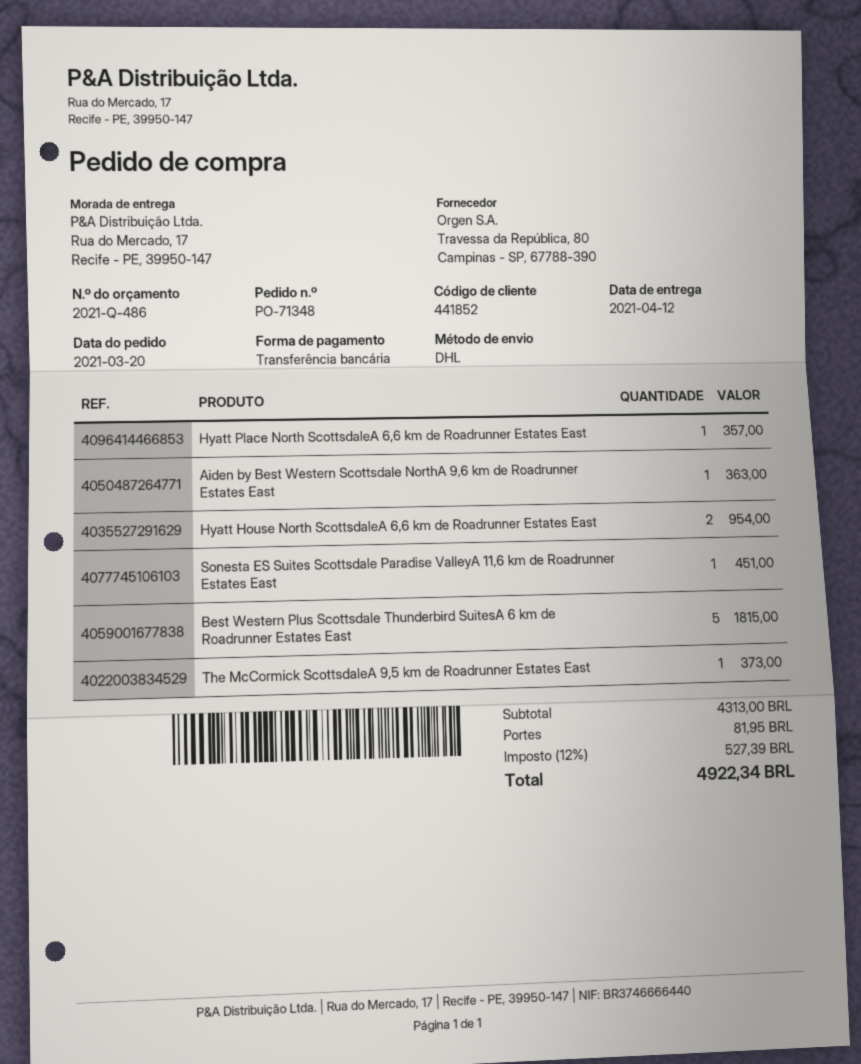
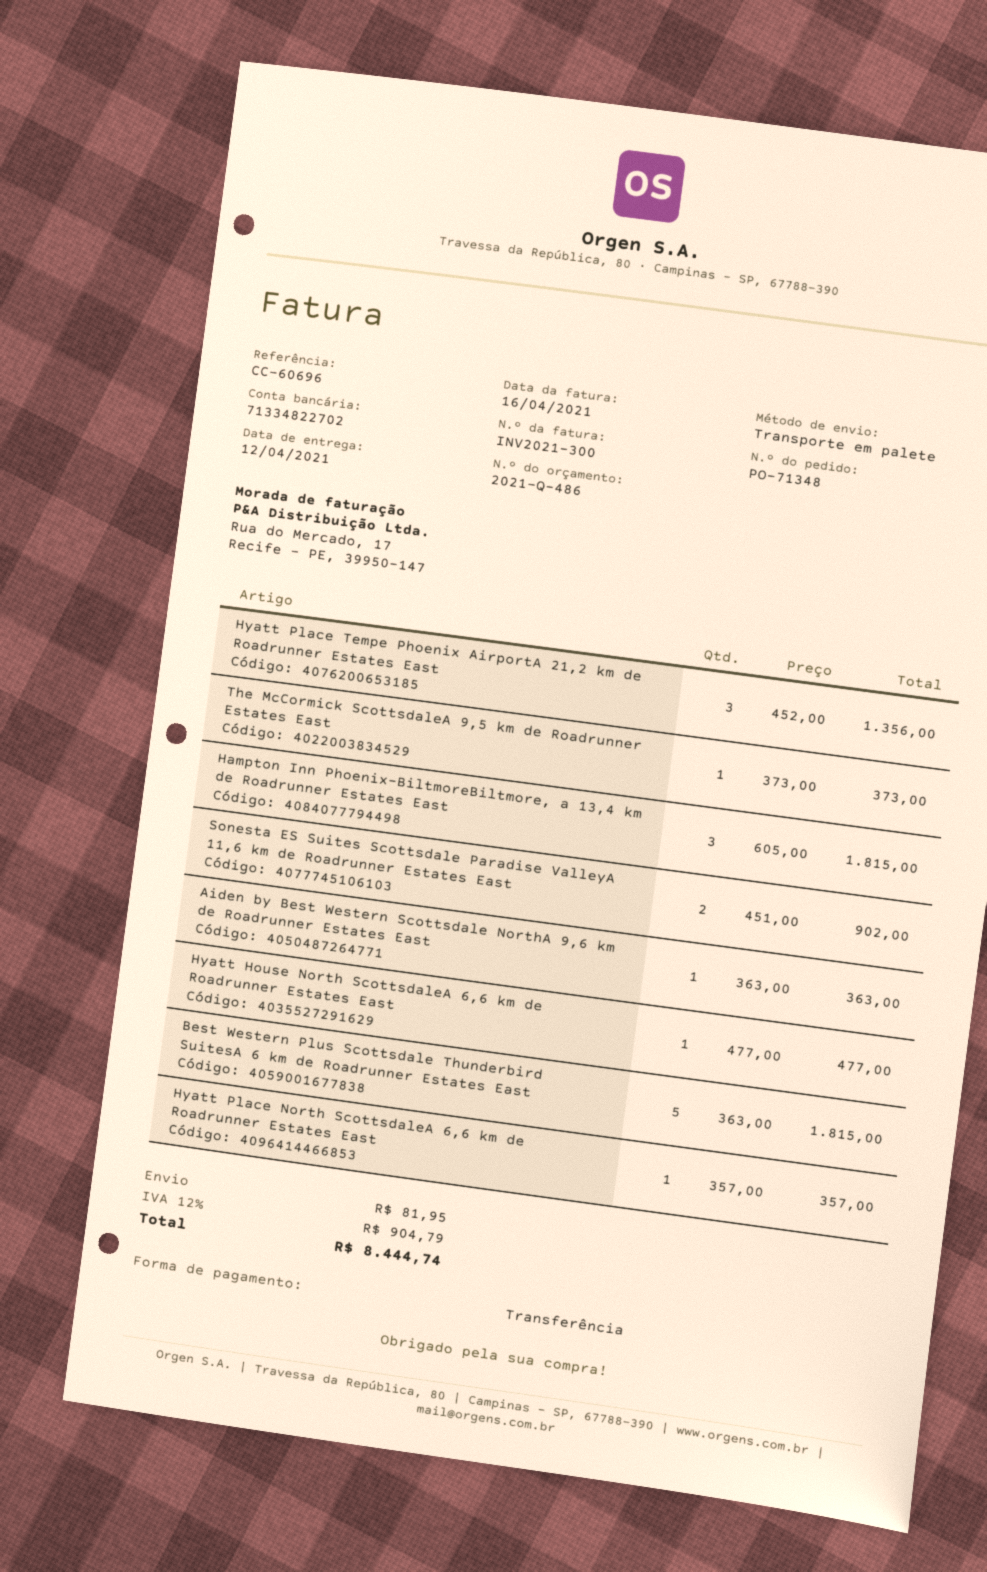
shipping method: DHL -> pallet freight
Hyatt House North ScottsdaleA 6,6 km de Roadrunner Estates East: 2 for 954.00 -> 1 for 477.00
Sonesta ES Suites Scottsdale Paradise ValleyA 11,6 km de Roadrunner Estates East: 1 for 451.00 -> 2 for 902.00
Hyatt Place Tempe Phoenix AirportA 21,2 km de Roadrunner Estates East: none -> 3 for 1356.00
Hampton Inn Phoenix-BiltmoreBiltmore, a 13,4 km de Roadrunner Estates East: none -> 3 for 1815.00
tax: 12% = 527.39 -> 12% = 904.79
total: 4922.34 -> 8444.74

